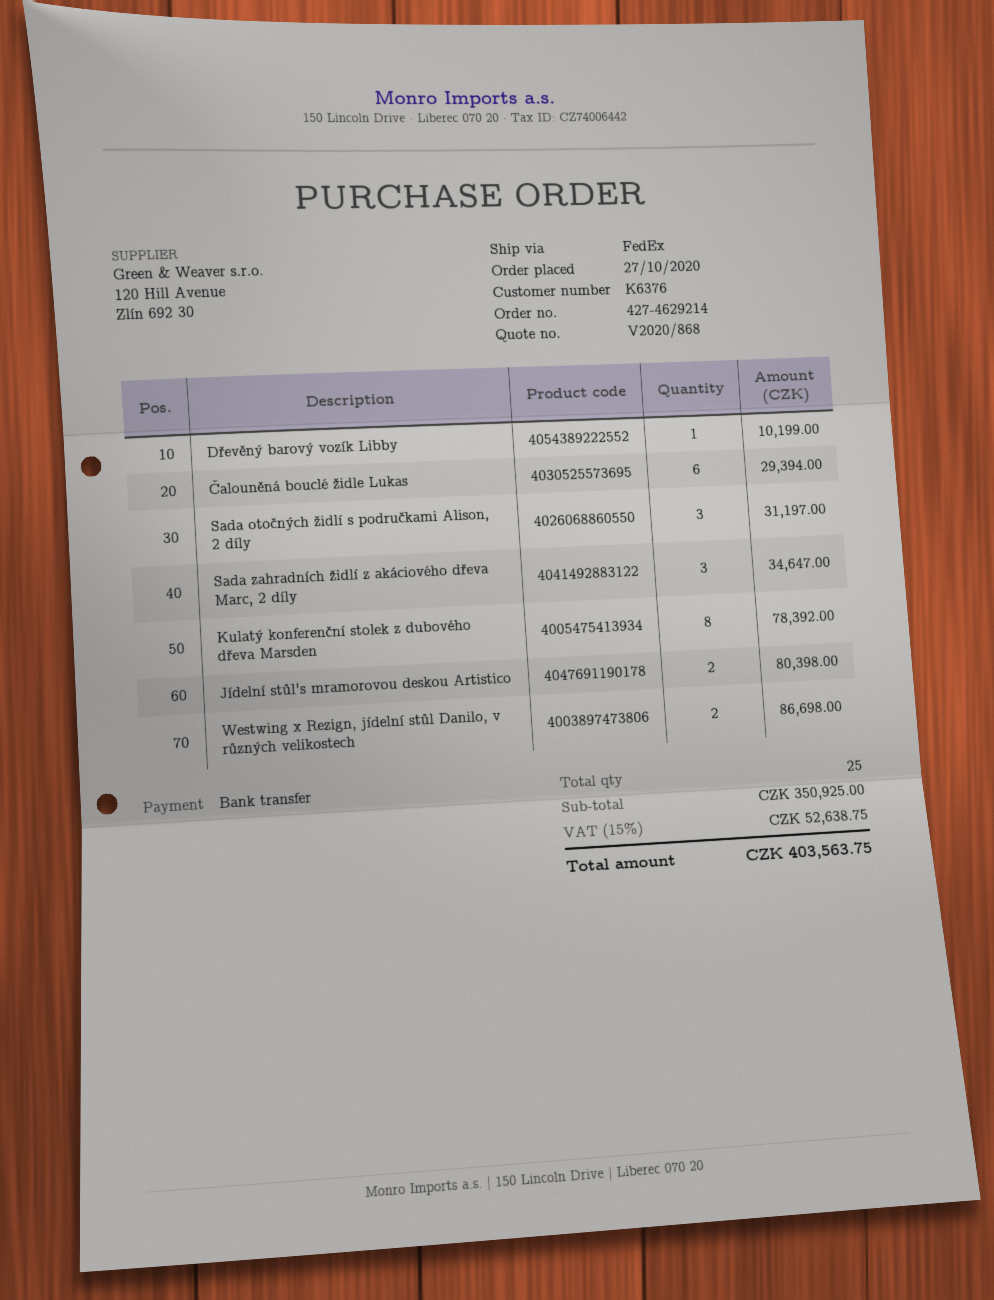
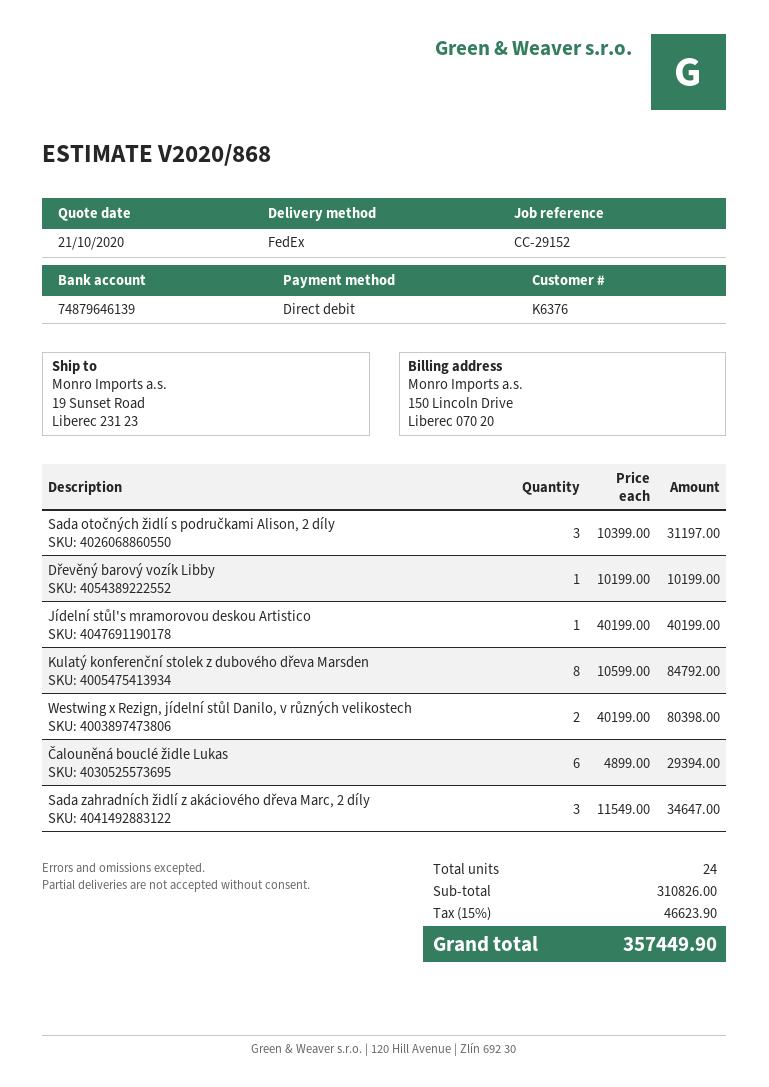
payment method: bank transfer -> direct debit
Kulatý konferenční stolek z dubového dřeva Marsden: 8 for 78392.00 -> 8 for 84792.00
Jídelní stůl's mramorovou deskou Artistico: 2 for 80398.00 -> 1 for 40199.00
Westwing x Rezign, jídelní stůl Danilo, v různých velikostech: 2 for 86698.00 -> 2 for 80398.00
total quantity: 25 -> 24
subtotal: 350925.00 -> 310826.00
tax: 15% = 52638.75 -> 15% = 46623.90
total: 403563.75 -> 357449.90

